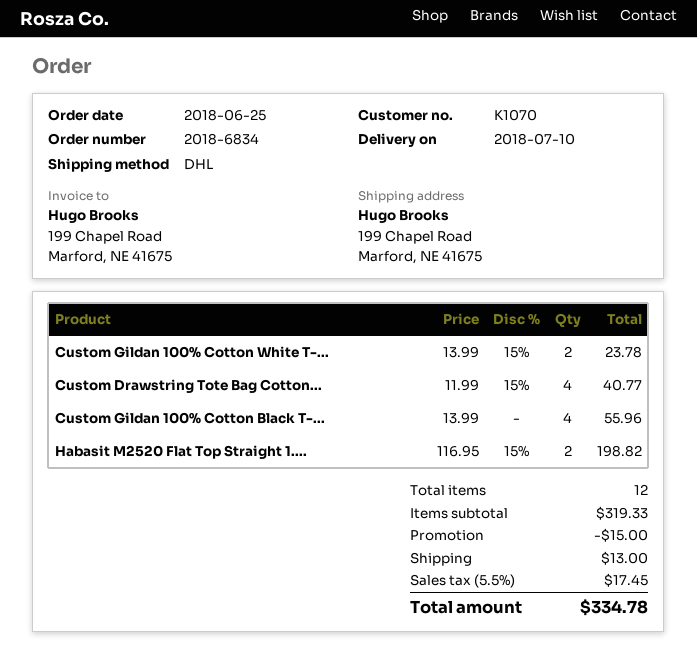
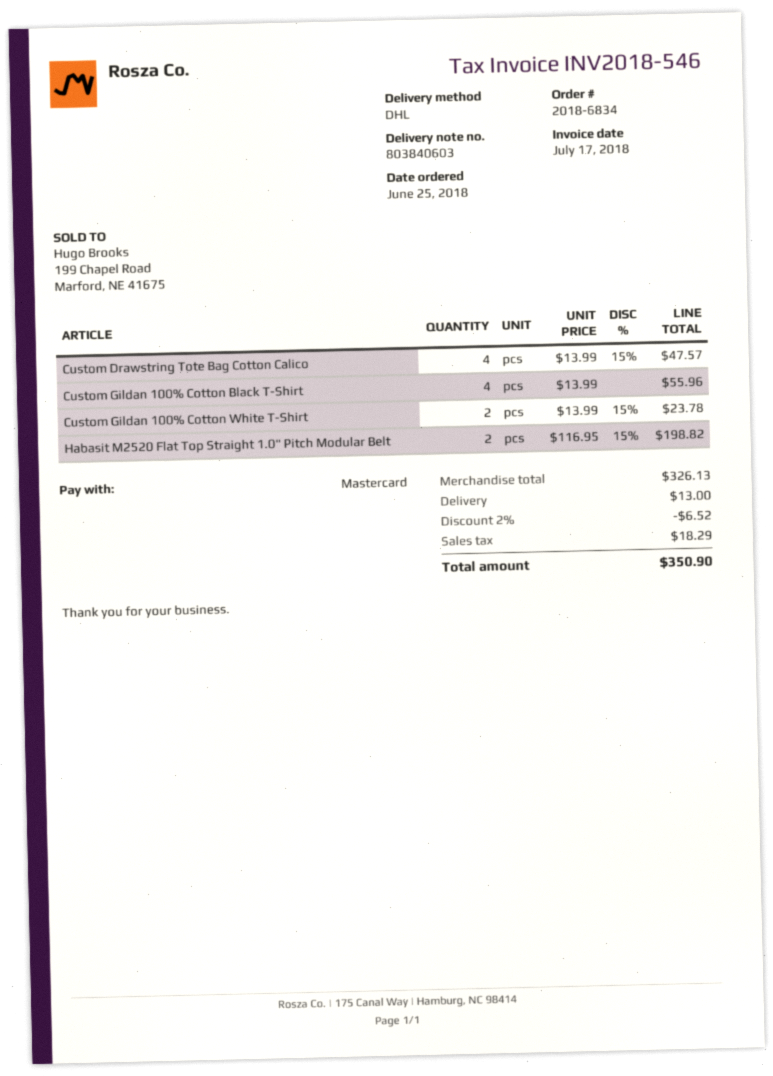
Custom Drawstring Tote Bag Cotton...: 4 x 11.99 - 15% = 40.77 -> 4 x 13.99 - 15% = 47.57
subtotal: 319.33 -> 326.13
discount: 15.00 -> 6.52
tax: 17.45 -> 18.29
total: 334.78 -> 350.90

